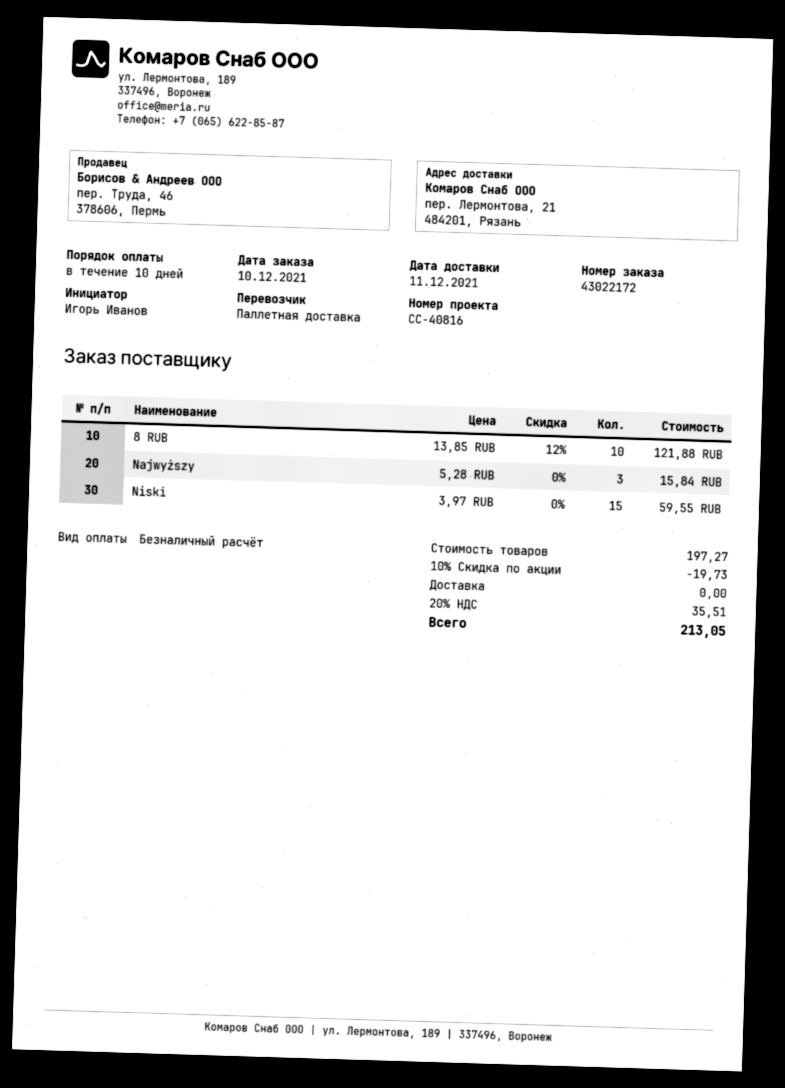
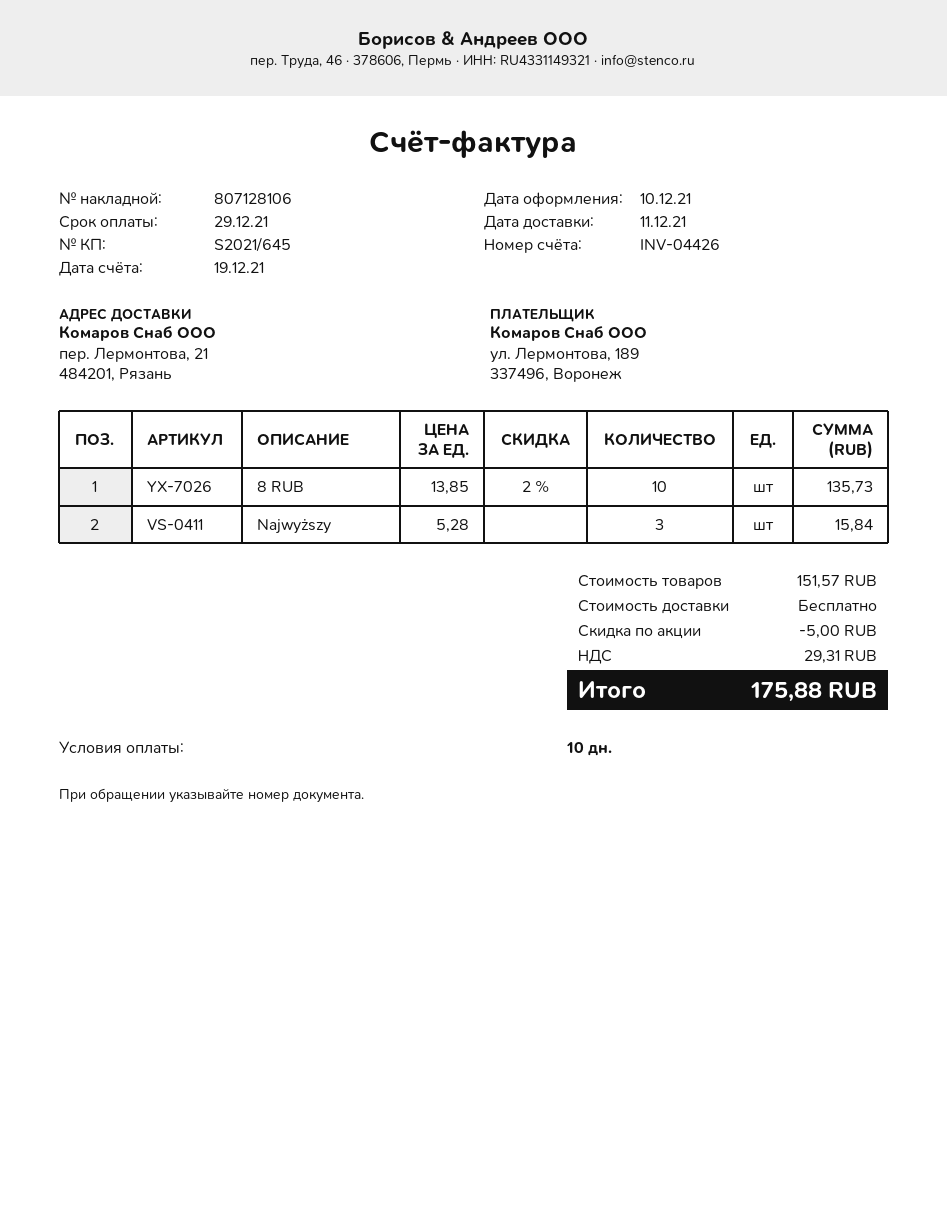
8 RUB: 10 x 13.85 - 12% = 121.88 -> 10 x 13.85 - 2% = 135.73
Niski: 15 x 3.97 = 59.55 -> none
subtotal: 197.27 -> 151.57
discount: 19.73 -> 5.00
tax: 35.51 -> 29.31
total: 213.05 -> 175.88

